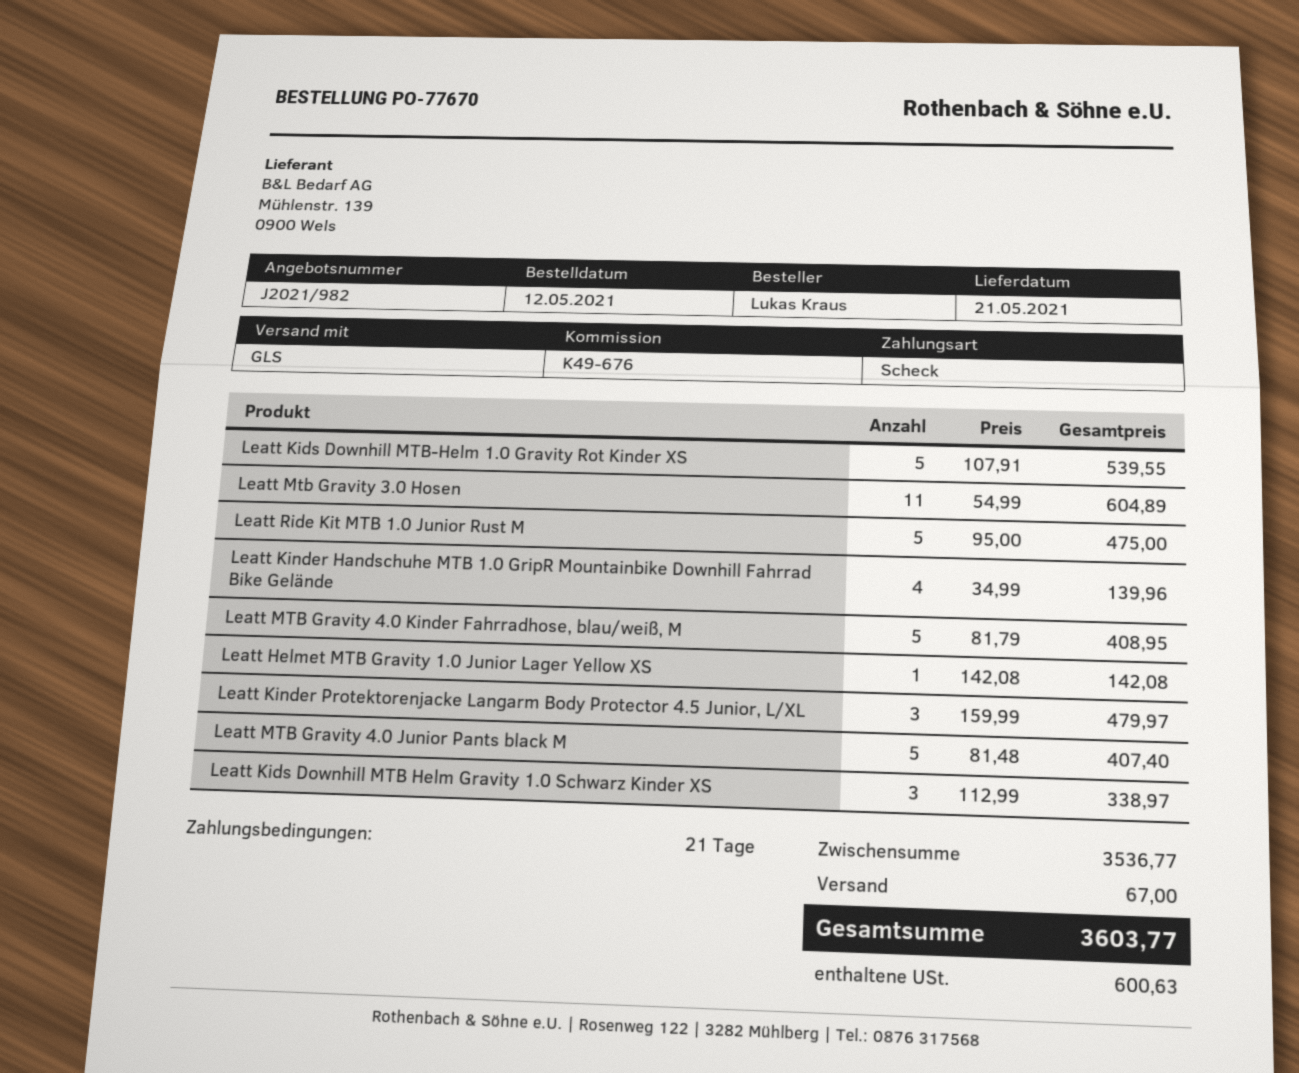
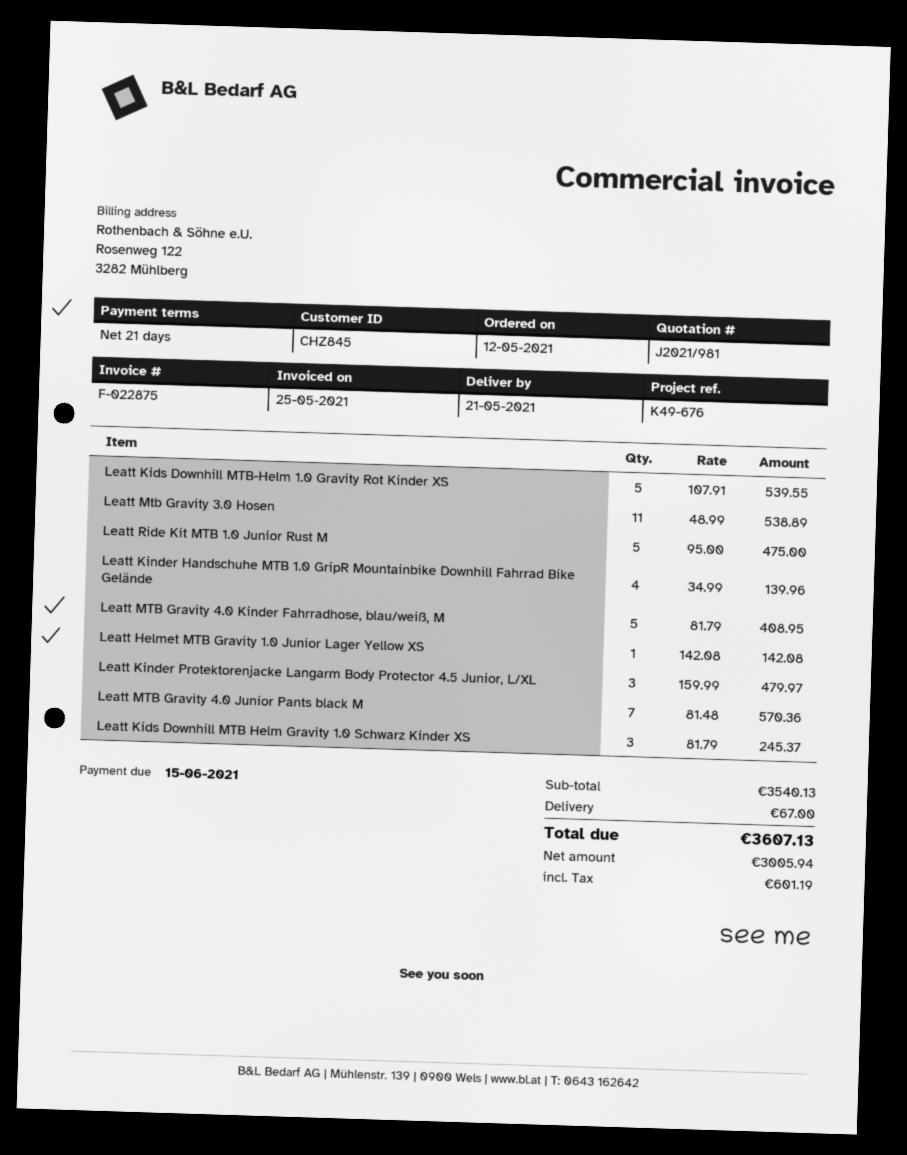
quote number: J2021/982 -> J2021/981
Leatt Mtb Gravity 3.0 Hosen: 11 x 54.99 = 604.89 -> 11 x 48.99 = 538.89
Leatt MTB Gravity 4.0 Junior Pants black M: 5 x 81.48 = 407.40 -> 7 x 81.48 = 570.36
Leatt Kids Downhill MTB Helm Gravity 1.0 Schwarz Kinder XS: 3 x 112.99 = 338.97 -> 3 x 81.79 = 245.37
subtotal: 3536.77 -> 3540.13
tax: 600.63 -> 601.19
total: 3603.77 -> 3607.13

